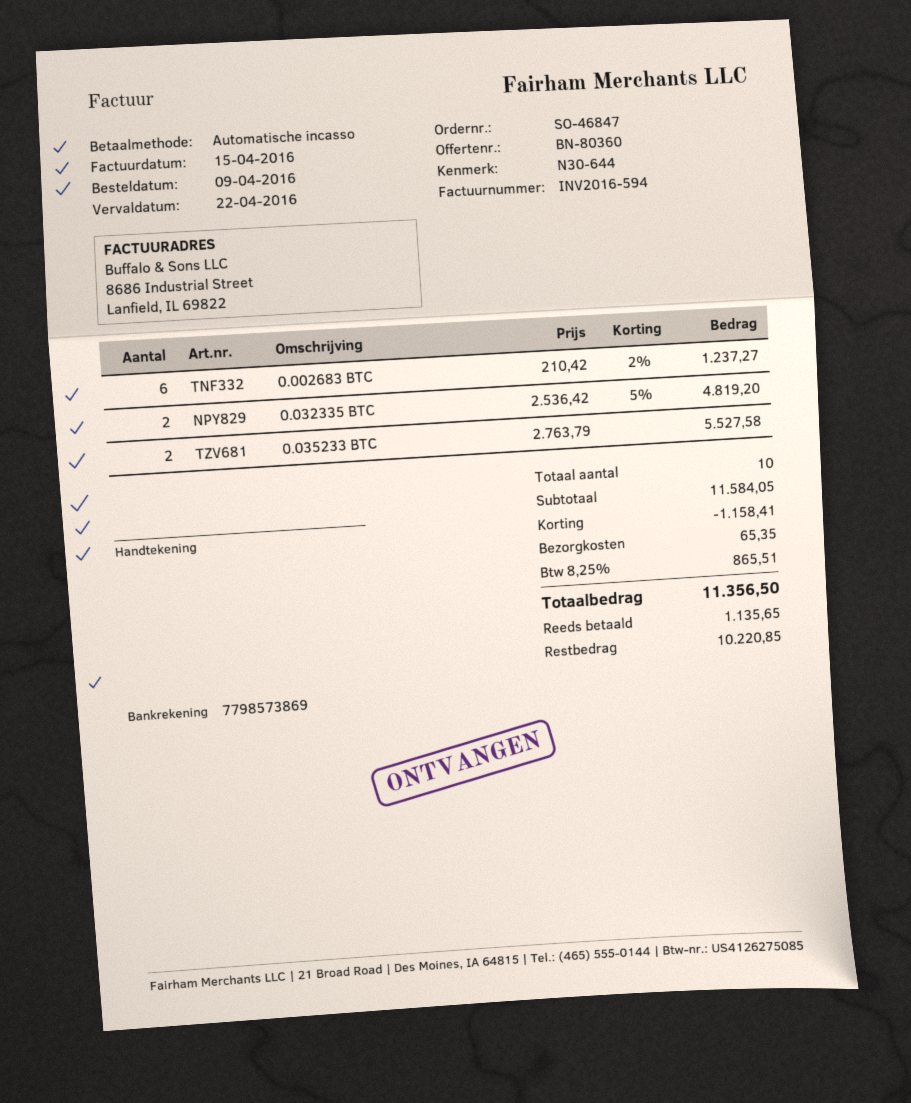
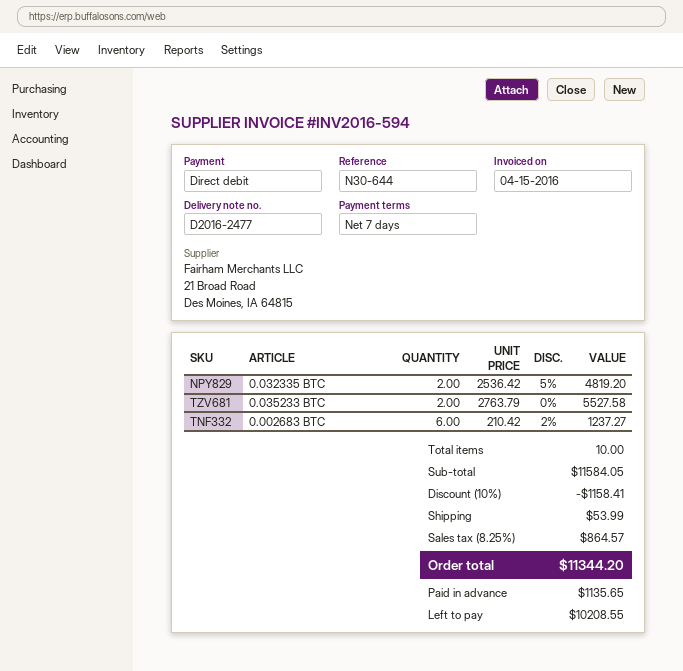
shipping: 65.35 -> 53.99
tax: 8.25% = 865.51 -> 8.25% = 864.57
total: 11356.50 -> 11344.20
balance: 10220.85 -> 10208.55

